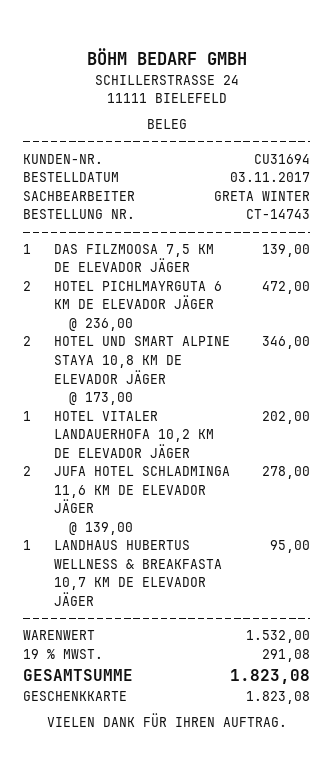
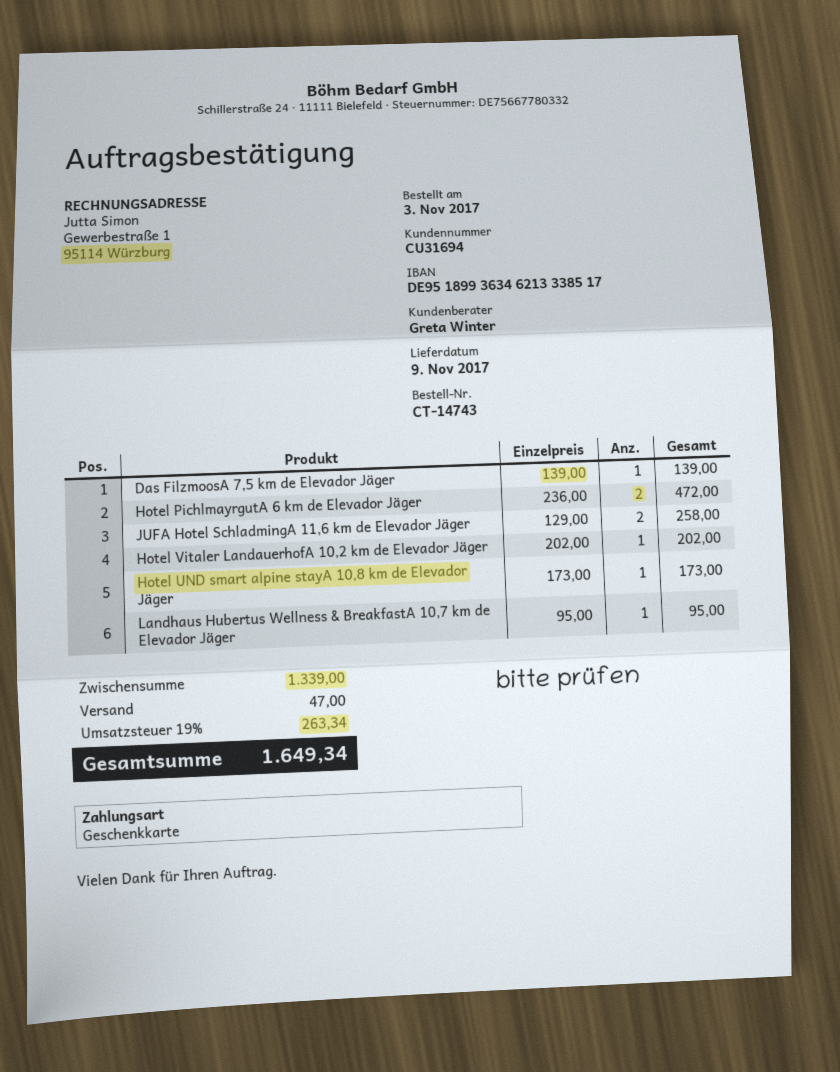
HOTEL UND SMART ALPINE STAYA 10,8 KM DE ELEVADOR JÄGER: 2 x 173.00 = 346.00 -> 1 x 173.00 = 173.00
JUFA HOTEL SCHLADMINGA 11,6 KM DE ELEVADOR JÄGER: 2 x 139.00 = 278.00 -> 2 x 129.00 = 258.00
subtotal: 1532.00 -> 1339.00
shipping: none -> 47.00
tax: 19% = 291.08 -> 19% = 263.34
total: 1823.08 -> 1649.34

